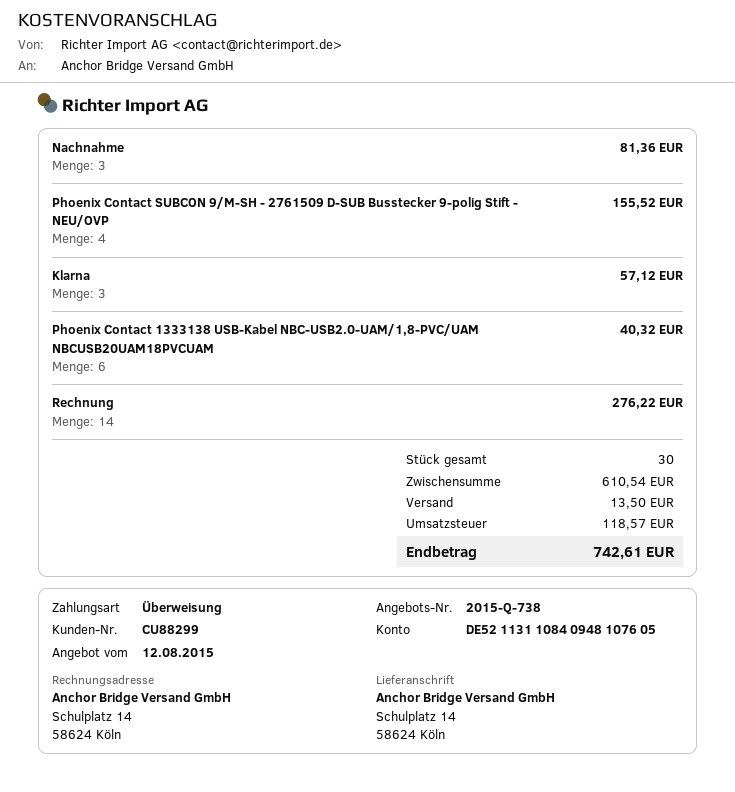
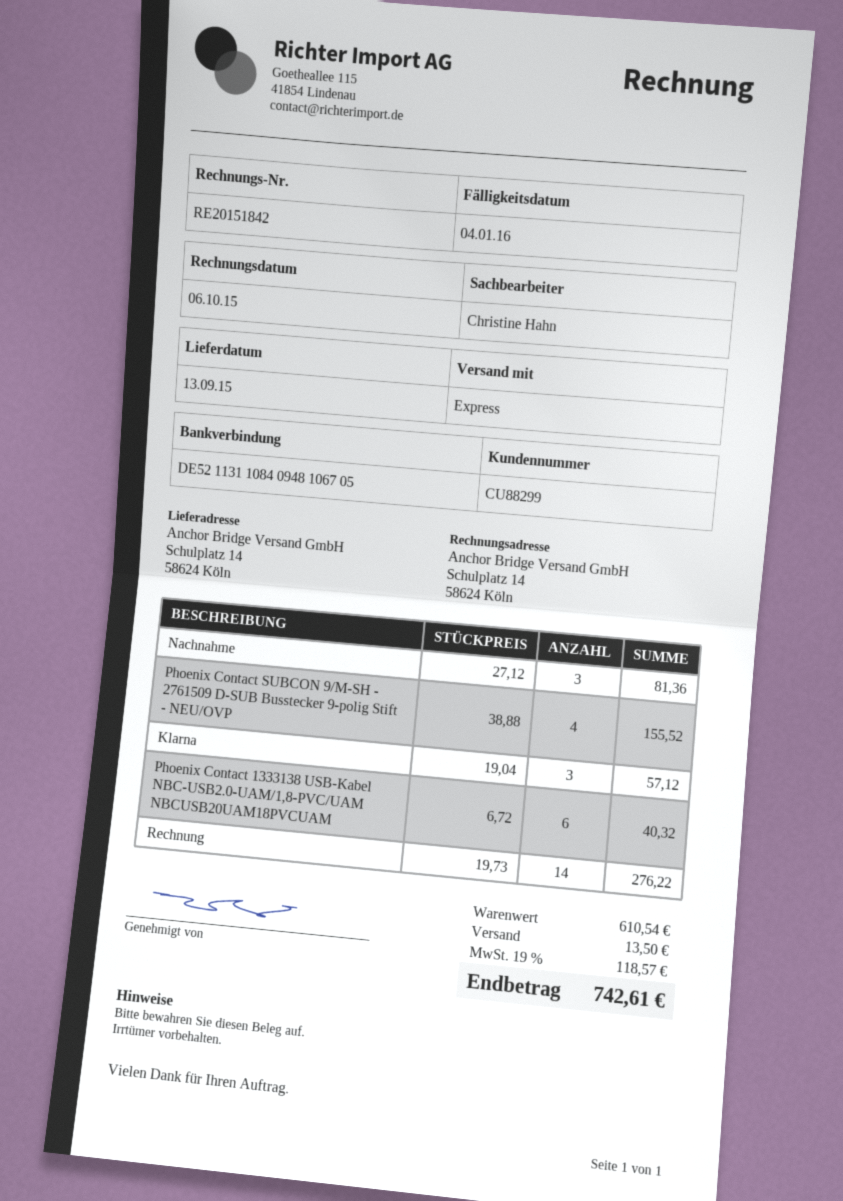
bank account: DE52113110840948107605 -> DE52113110840948106705

